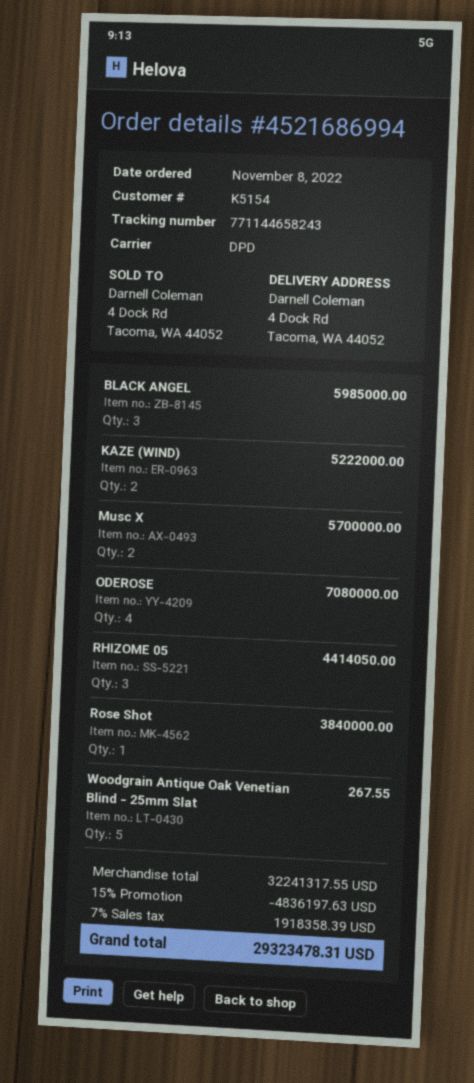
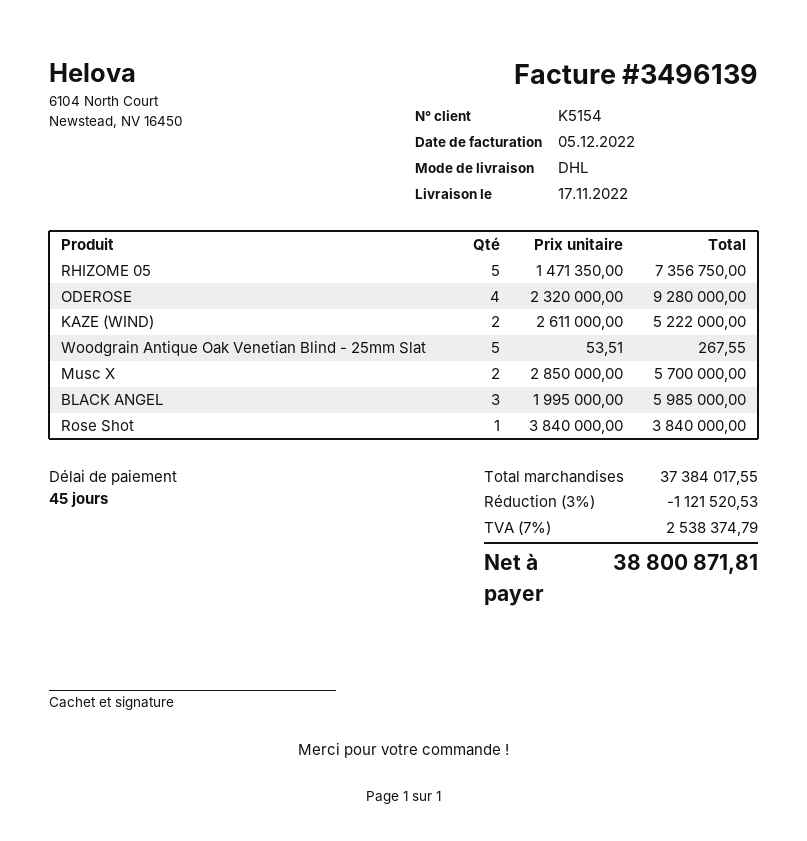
shipping method: DPD -> DHL
ODEROSE: 4 for 7080000.00 -> 4 for 9280000.00
RHIZOME 05: 3 for 4414050.00 -> 5 for 7356750.00
subtotal: 32241317.55 -> 37384017.55
discount: 15% = 4836197.63 -> 3% = 1121520.53
tax: 7% = 1918358.39 -> 7% = 2538374.79
total: 29323478.31 -> 38800871.81

